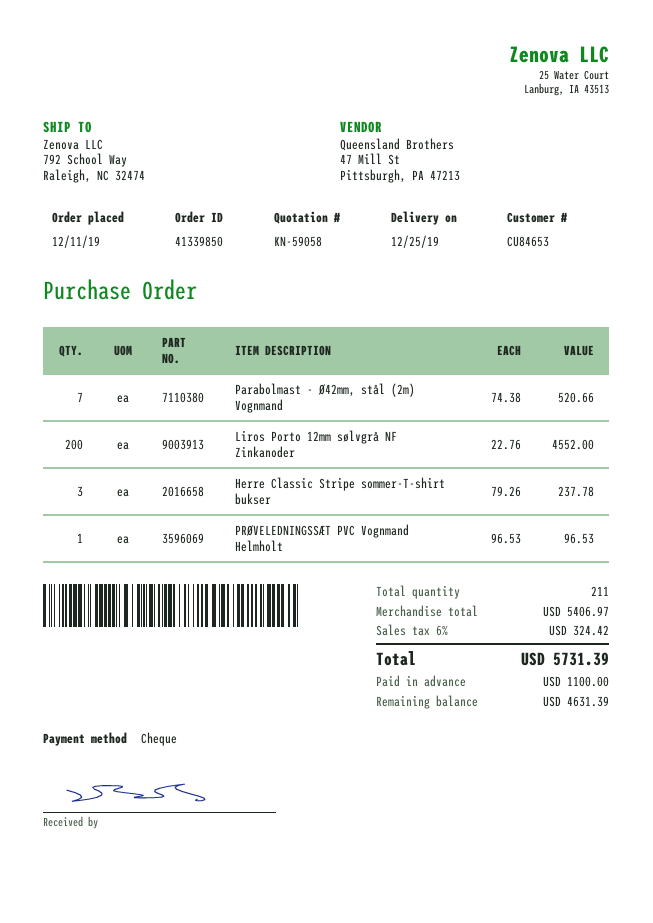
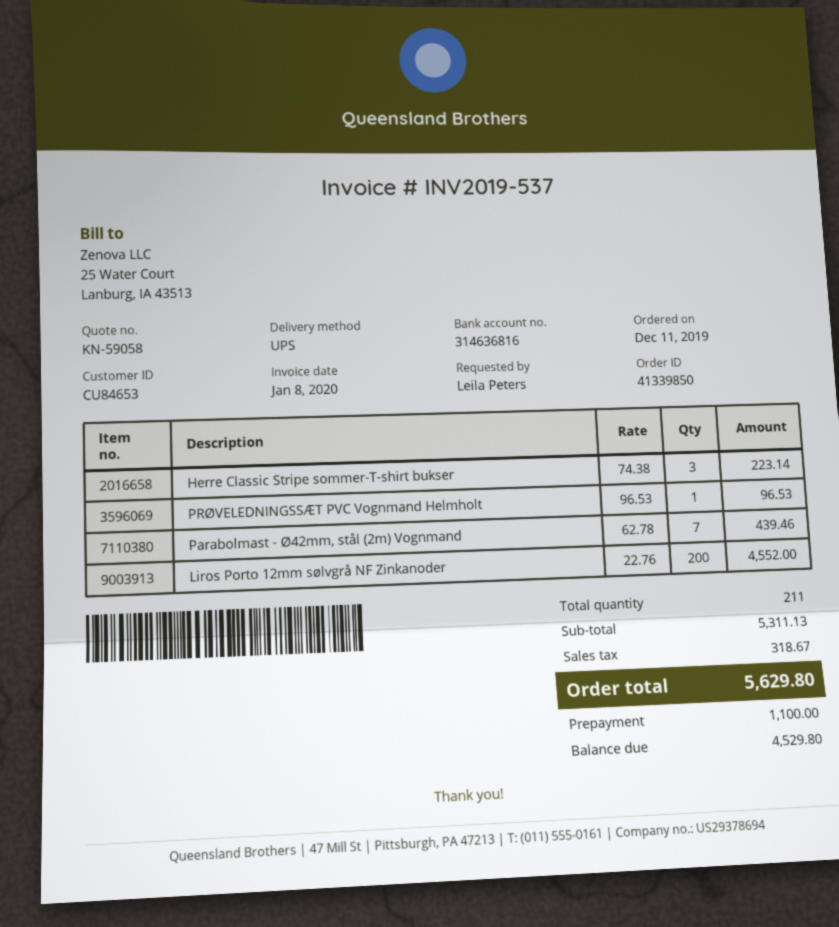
Parabolmast - Ø42mm, stål (2m) Vognmand: 7 x 74.38 = 520.66 -> 7 x 62.78 = 439.46
Herre Classic Stripe sommer-T-shirt bukser: 3 x 79.26 = 237.78 -> 3 x 74.38 = 223.14
subtotal: 5406.97 -> 5311.13
tax: 324.42 -> 318.67
total: 5731.39 -> 5629.80
balance: 4631.39 -> 4529.80

